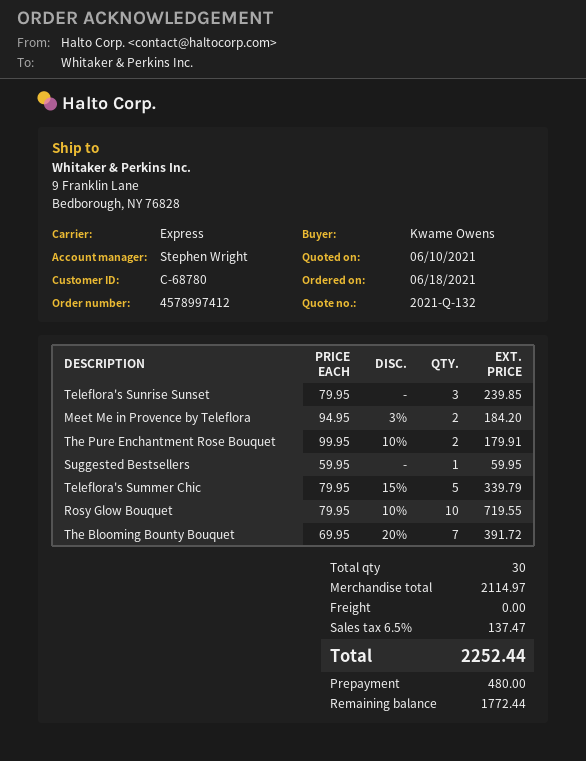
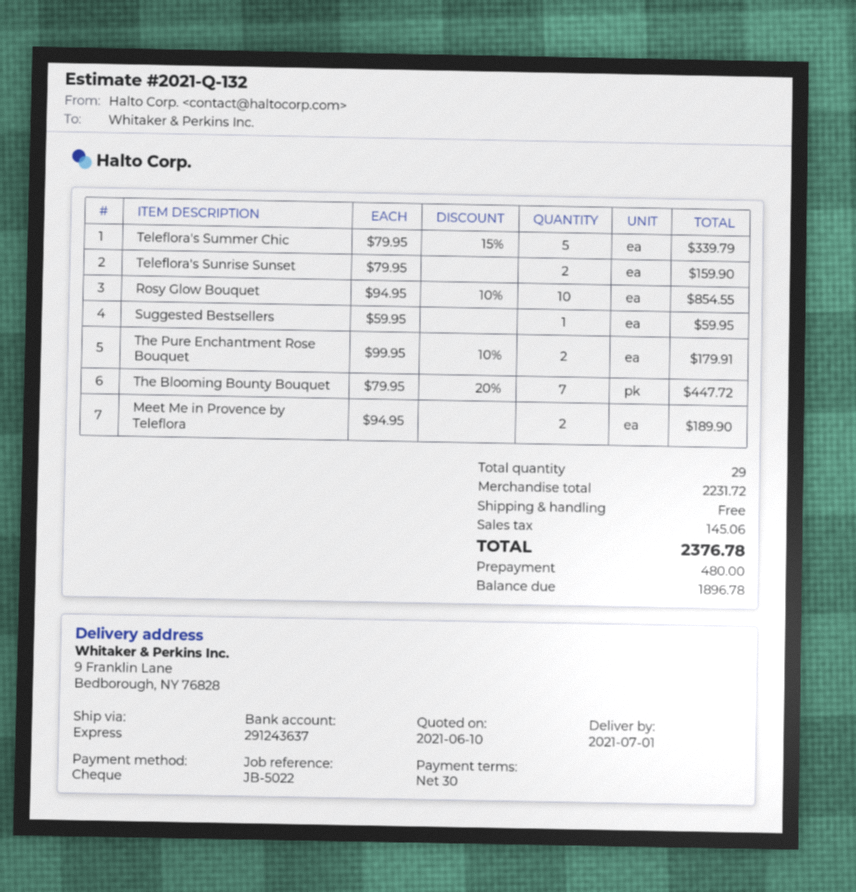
Teleflora's Sunrise Sunset: 3 x 79.95 = 239.85 -> 2 x 79.95 = 159.90
Meet Me in Provence by Teleflora: 2 x 94.95 - 3% = 184.20 -> 2 x 94.95 = 189.90
Rosy Glow Bouquet: 10 x 79.95 - 10% = 719.55 -> 10 x 94.95 - 10% = 854.55
The Blooming Bounty Bouquet: 7 x 69.95 - 20% = 391.72 -> 7 x 79.95 - 20% = 447.72
total quantity: 30 -> 29
subtotal: 2114.97 -> 2231.72
tax: 137.47 -> 145.06
total: 2252.44 -> 2376.78
balance: 1772.44 -> 1896.78

